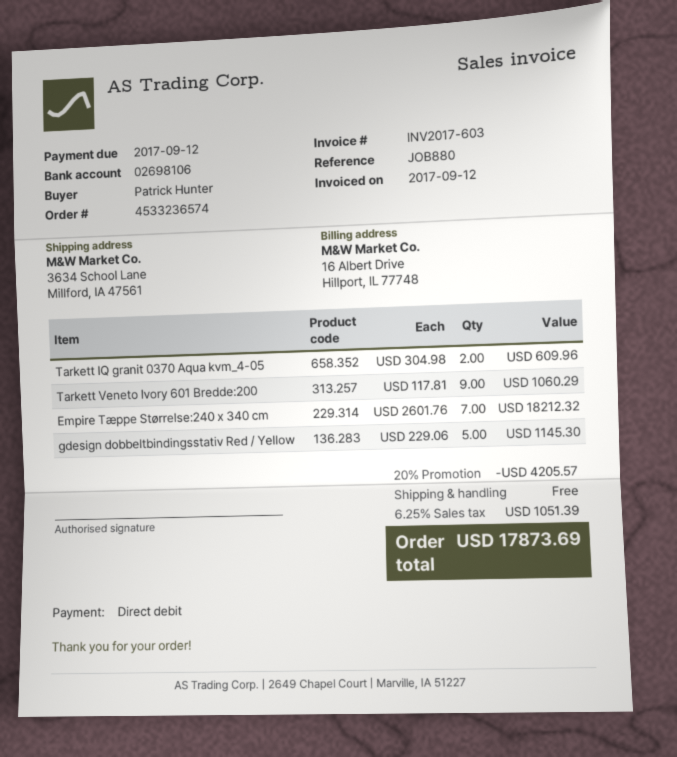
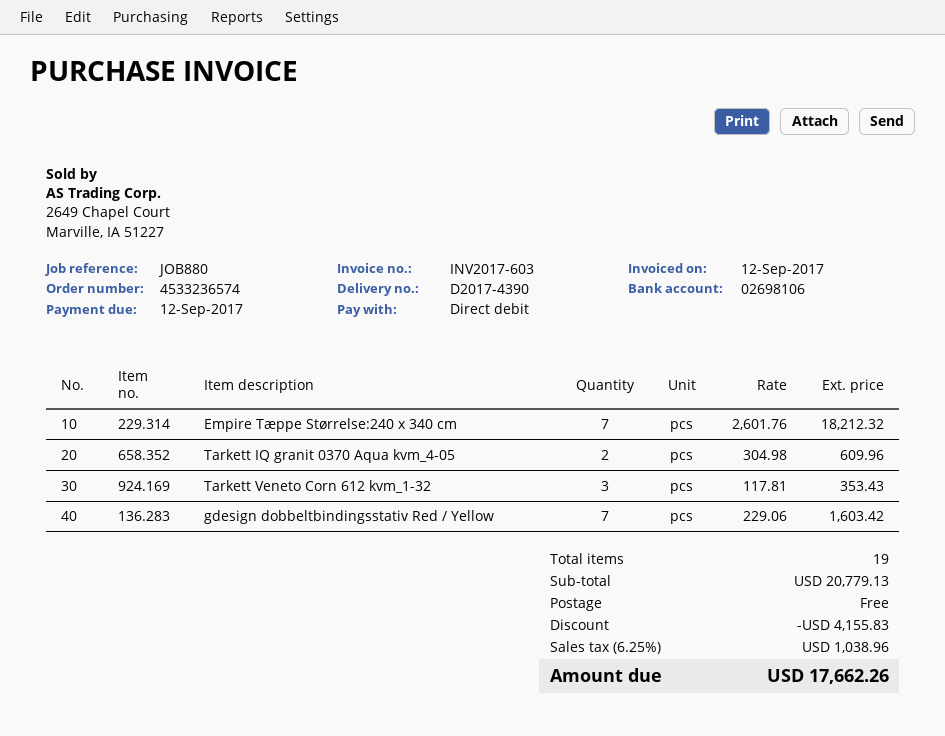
Tarkett Veneto Ivory 601 Bredde:200: 9 x 117.81 = 1060.29 -> none
gdesign dobbeltbindingsstativ Red / Yellow: 5 x 229.06 = 1145.30 -> 7 x 229.06 = 1603.42
Tarkett Veneto Corn 612 kvm_1-32: none -> 3 x 117.81 = 353.43
discount: 4205.57 -> 4155.83
tax: 6.25% = 1051.39 -> 6.25% = 1038.96
total: 17873.69 -> 17662.26

